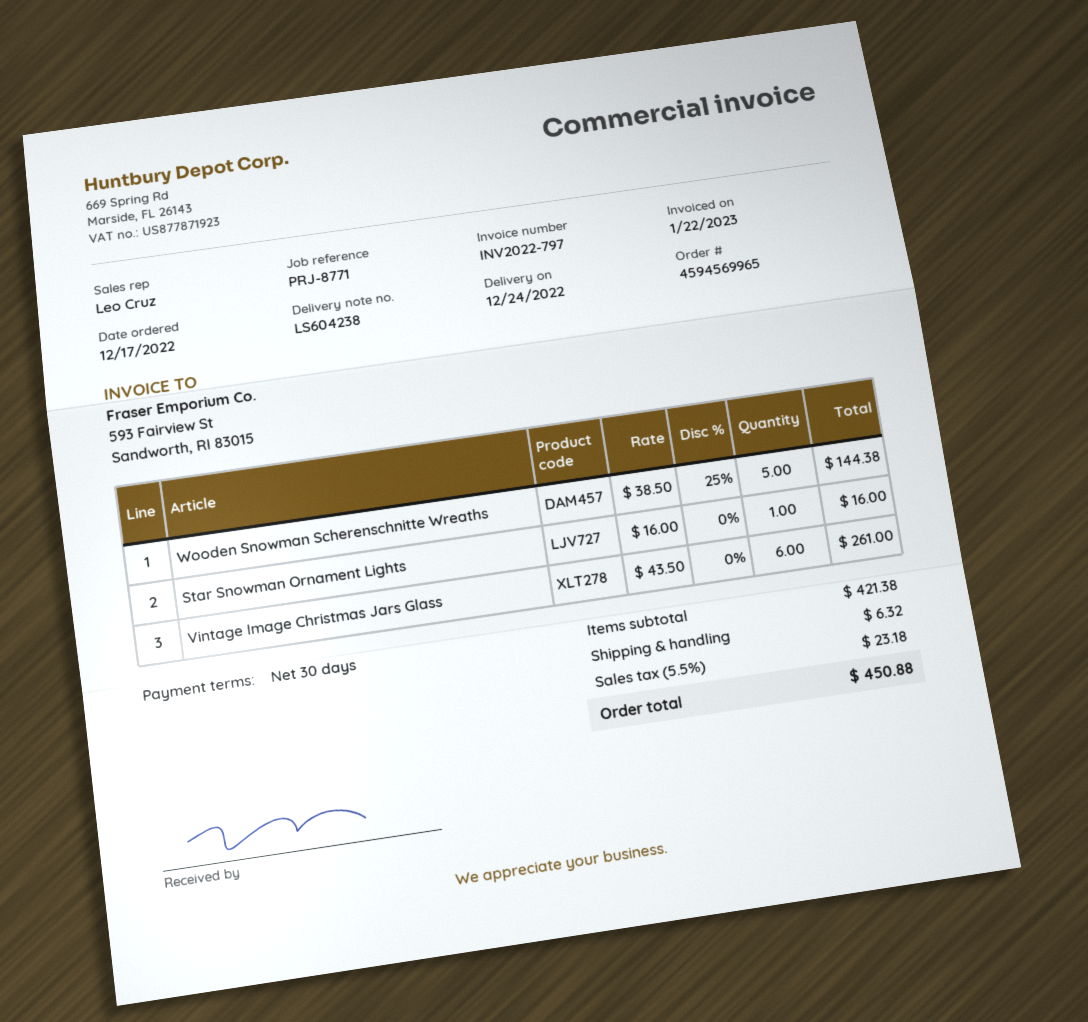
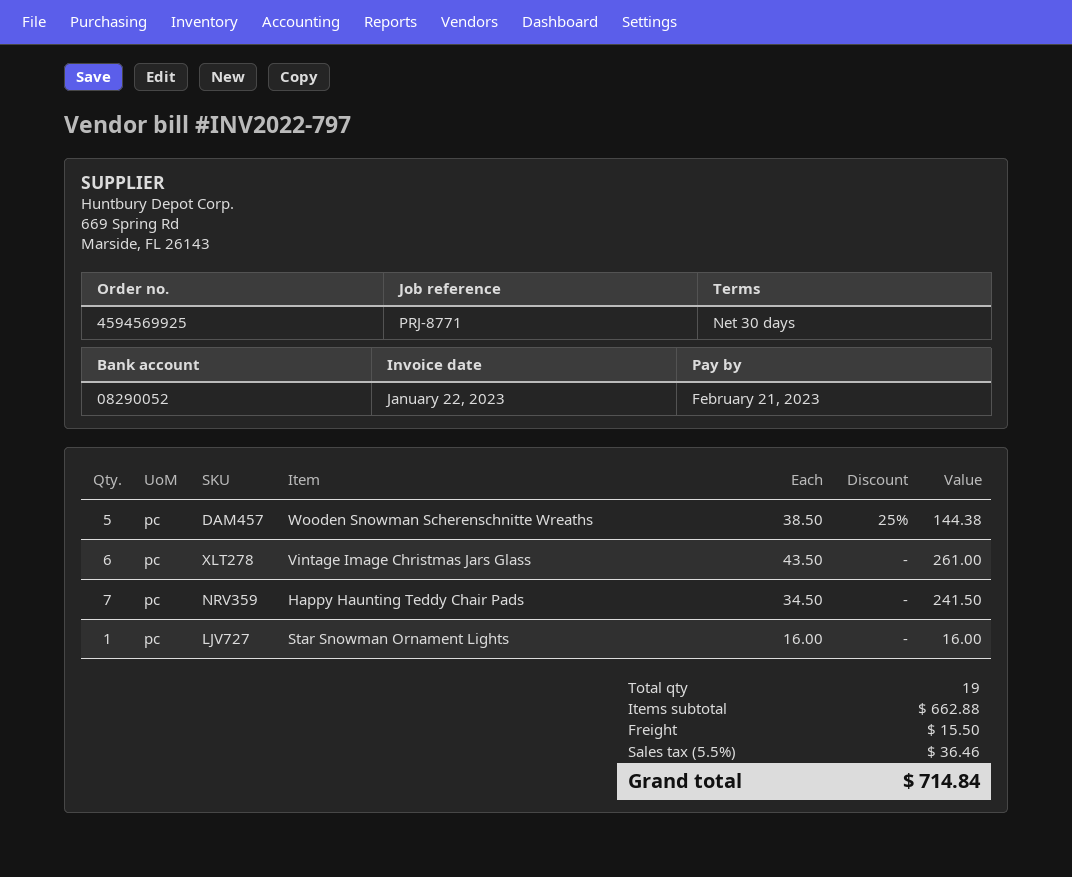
order number: 4594569965 -> 4594569925
Happy Haunting Teddy Chair Pads: none -> 7 x 34.50 = 241.50
subtotal: 421.38 -> 662.88
shipping: 6.32 -> 15.50
tax: 5.5% = 23.18 -> 5.5% = 36.46
total: 450.88 -> 714.84

